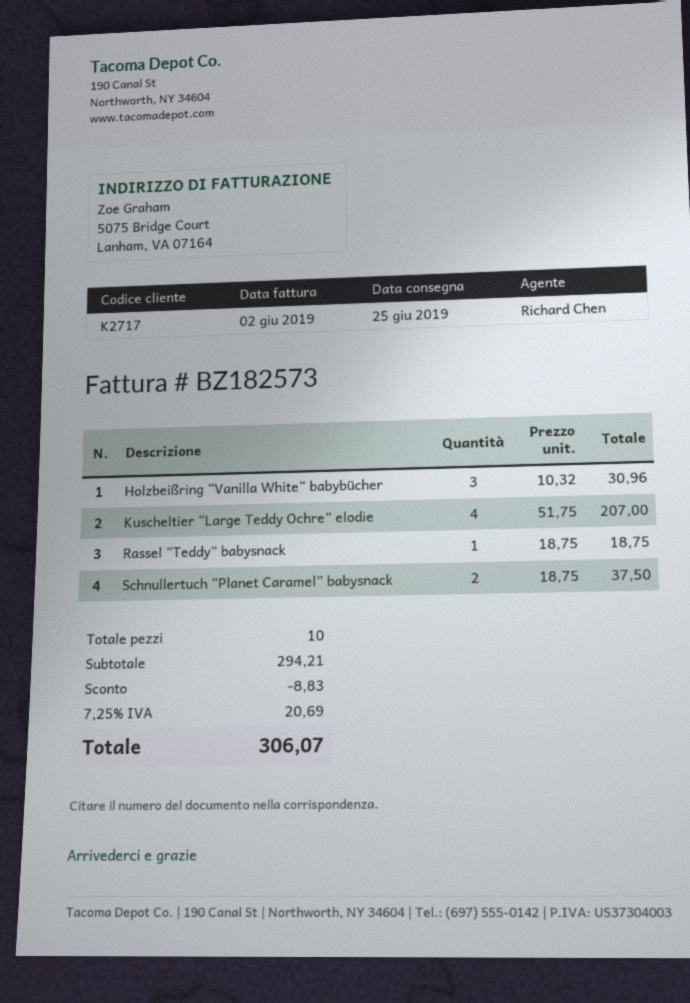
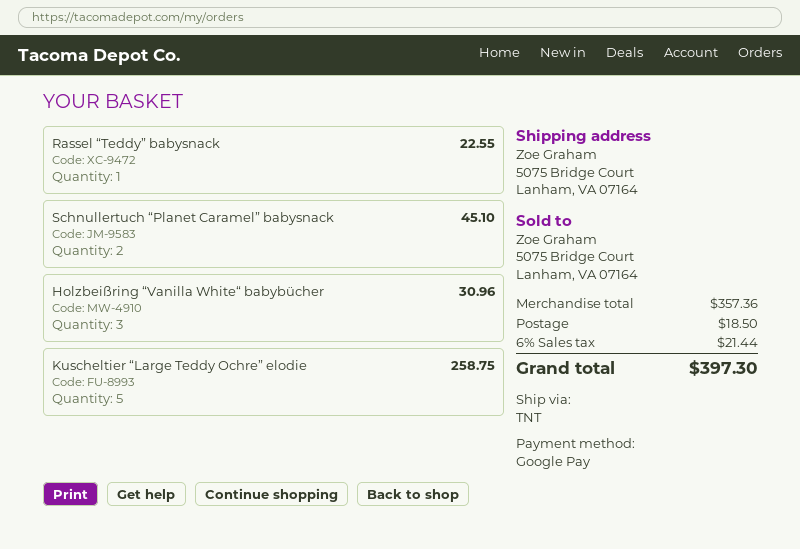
Kuscheltier “Large Teddy Ochre” elodie: 4 for 207.00 -> 5 for 258.75
Rassel “Teddy” babysnack: 1 for 18.75 -> 1 for 22.55
Schnullertuch “Planet Caramel” babysnack: 2 for 37.50 -> 2 for 45.10
subtotal: 294.21 -> 357.36
discount: 8.83 -> none
shipping: none -> 18.50
tax: 7.25% = 20.69 -> 6% = 21.44
total: 306.07 -> 397.30

